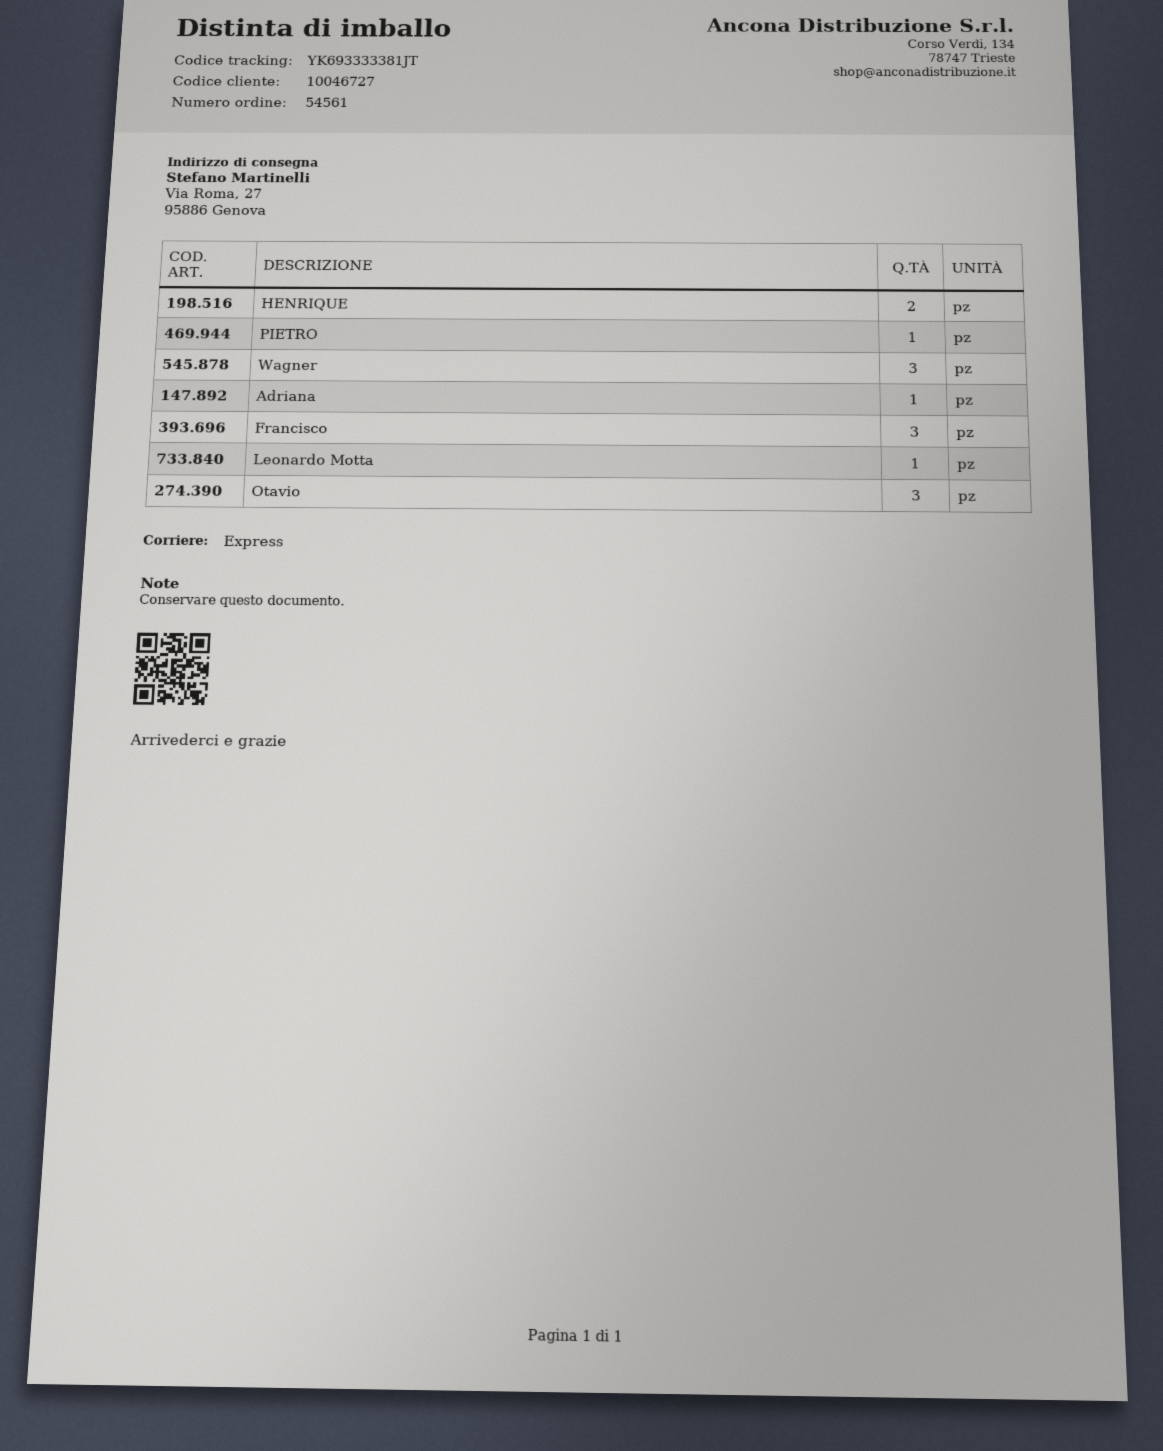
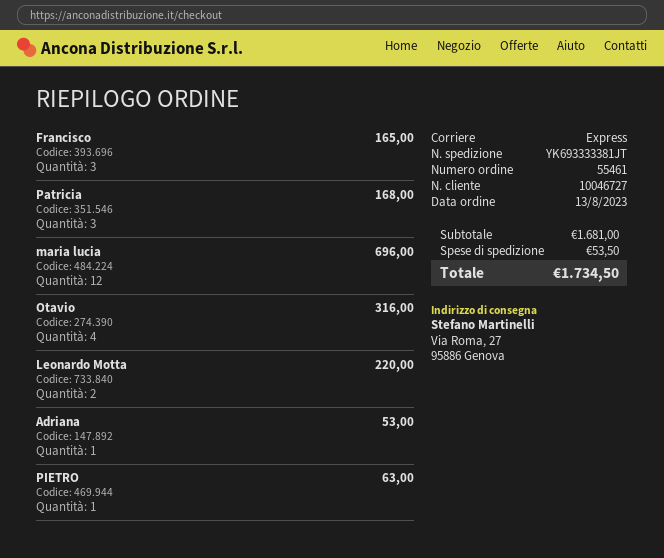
order number: 54561 -> 55461
HENRIQUE: 2 -> none
Wagner: 3 -> none
Leonardo Motta: 1 -> 2
Otavio: 3 -> 4
Patricia: none -> 3
maria lucia: none -> 12

